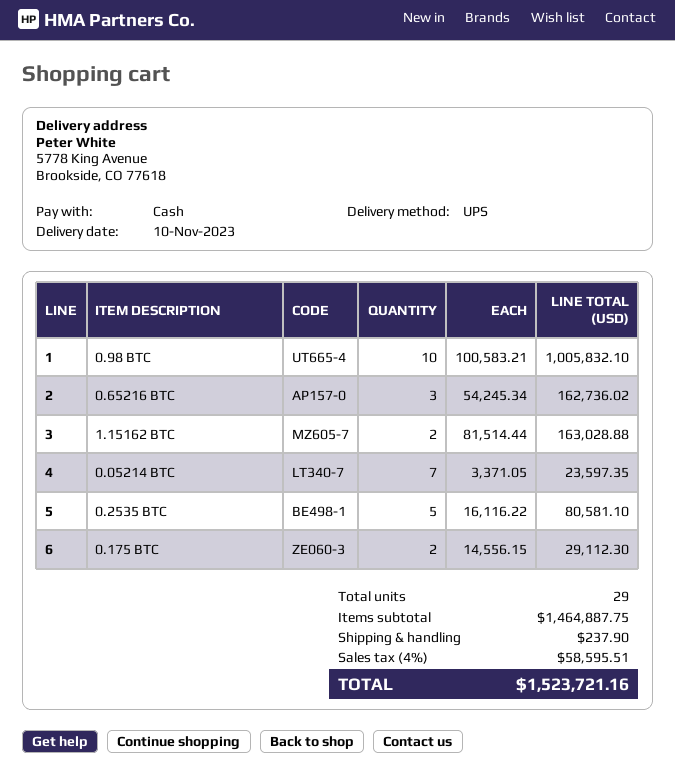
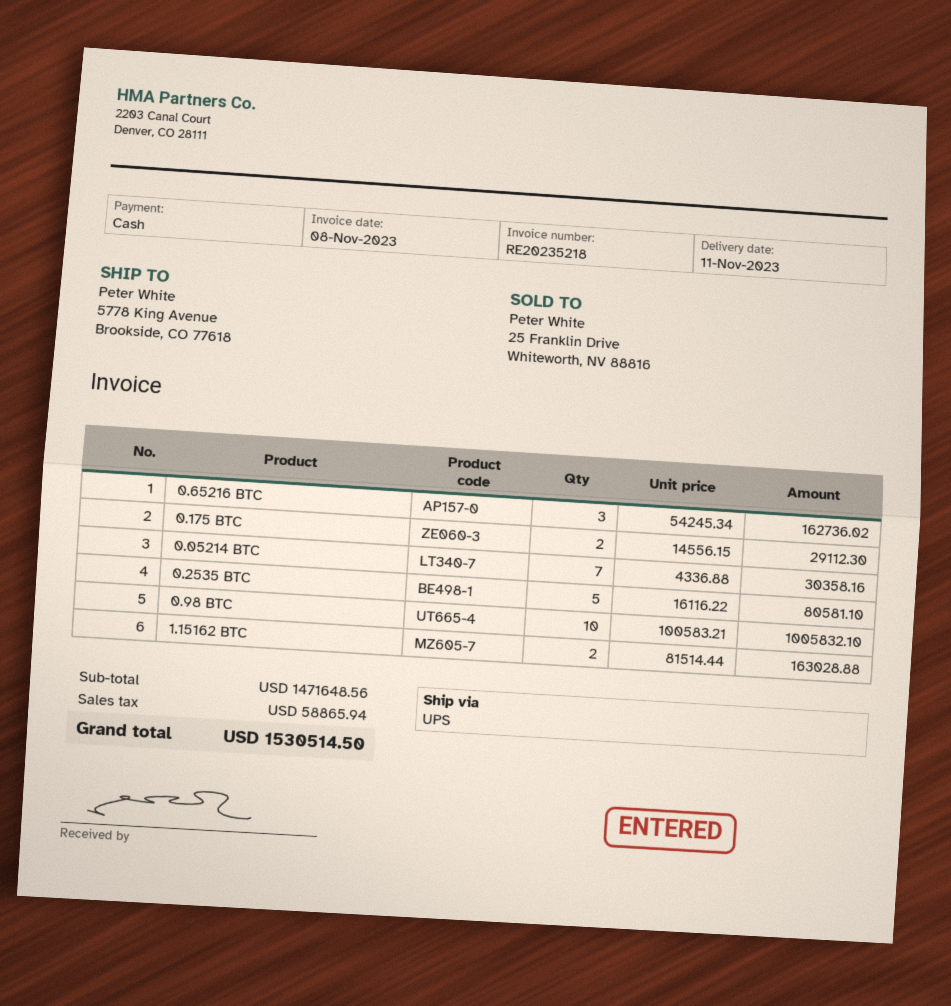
delivery date: 2023-11-10 -> 2023-11-11
0.05214 BTC: 7 x 3371.05 = 23597.35 -> 7 x 4336.88 = 30358.16
subtotal: 1464887.75 -> 1471648.56
shipping: 237.90 -> none
tax: 58595.51 -> 58865.94
total: 1523721.16 -> 1530514.50

